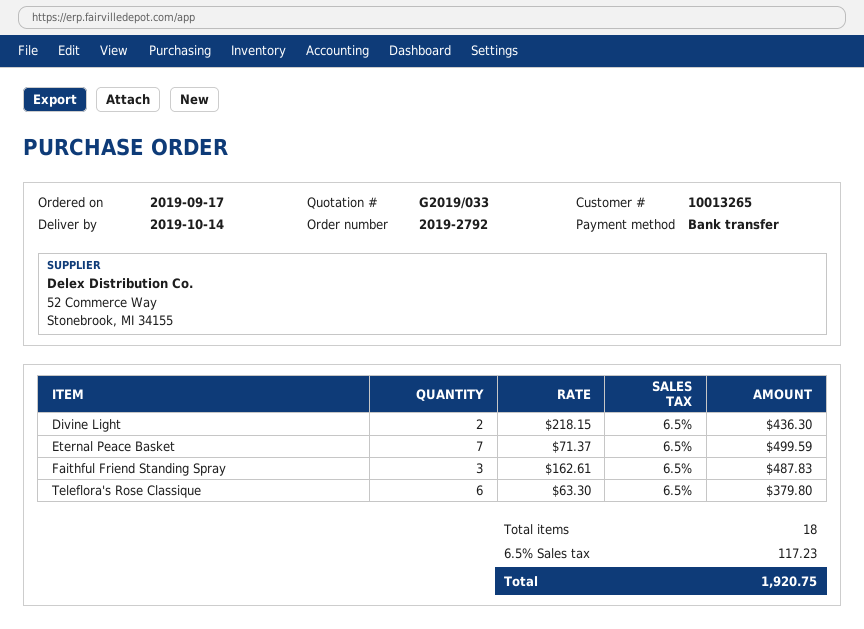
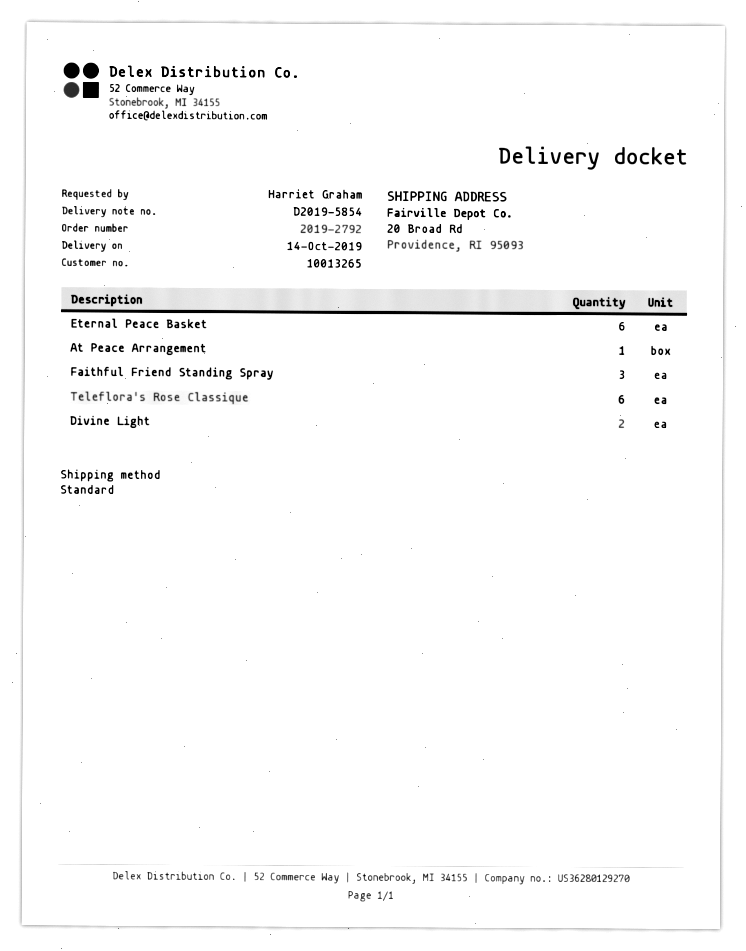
Eternal Peace Basket: 7 -> 6
At Peace Arrangement: none -> 1

